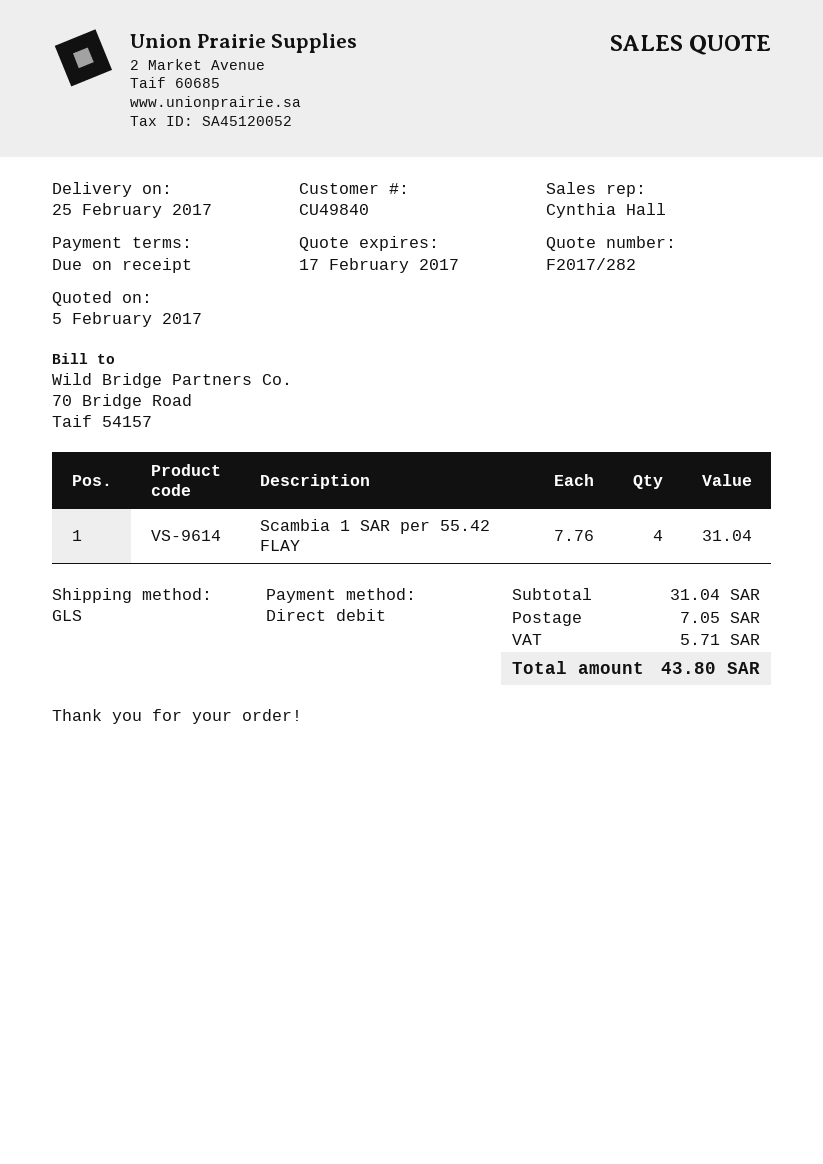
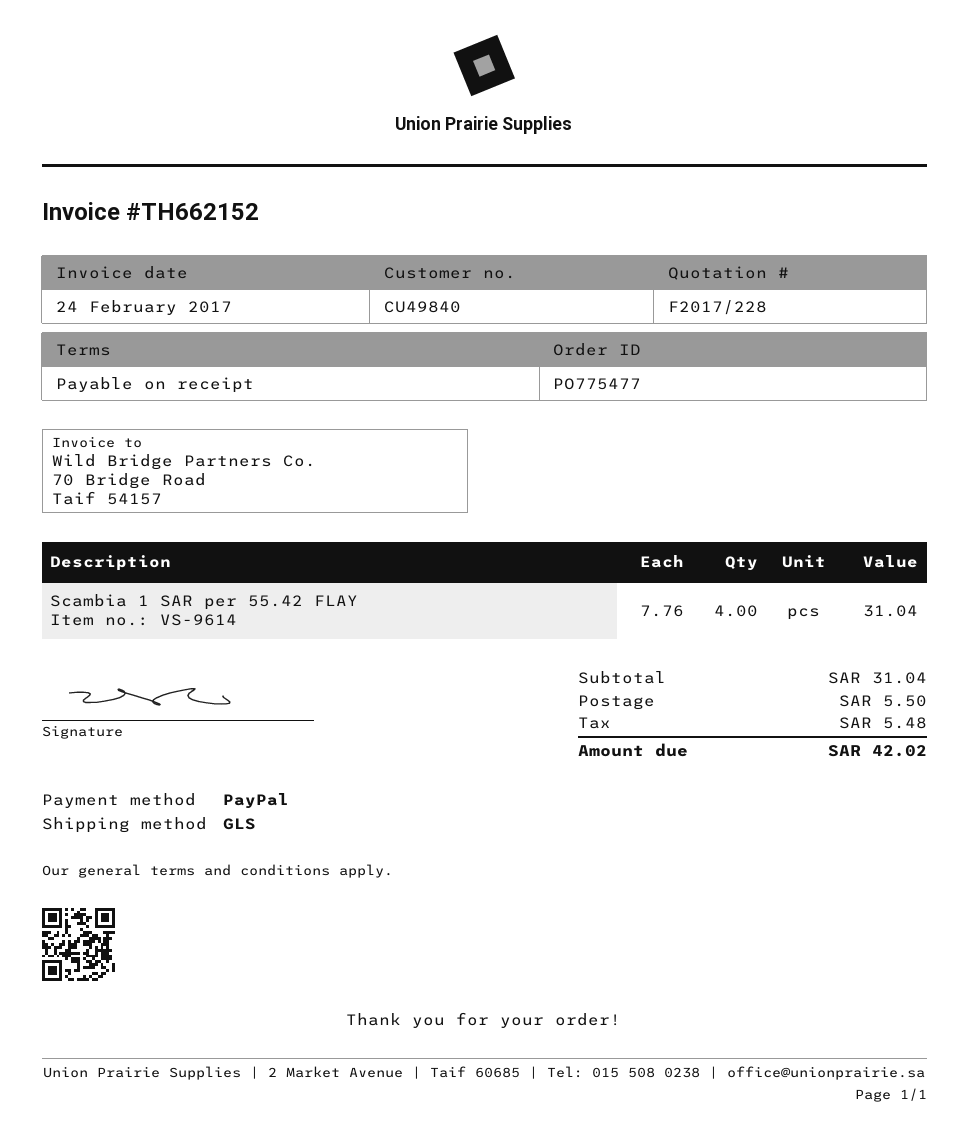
quote number: F2017/282 -> F2017/228
payment method: direct debit -> PayPal
shipping: 7.05 -> 5.50
tax: 5.71 -> 5.48
total: 43.80 -> 42.02

